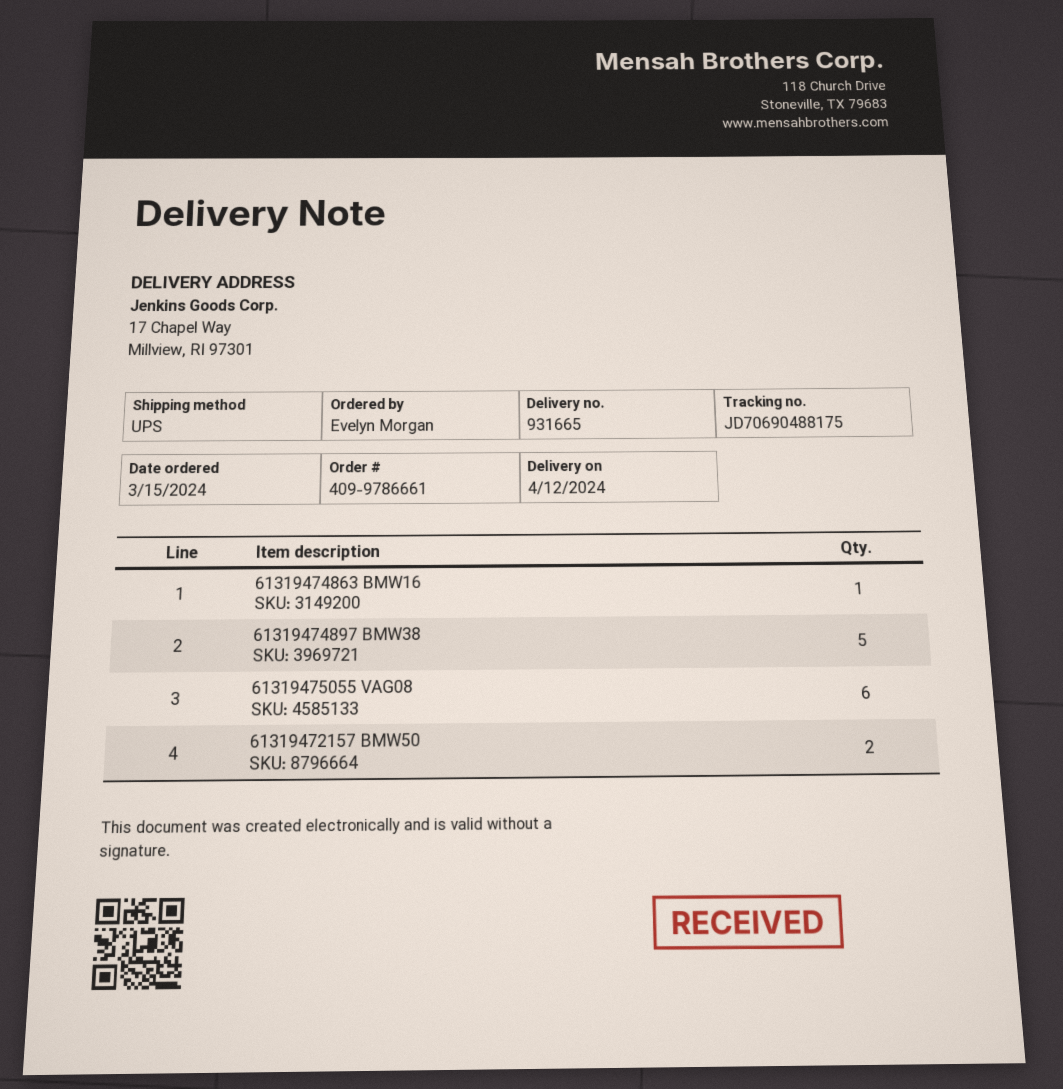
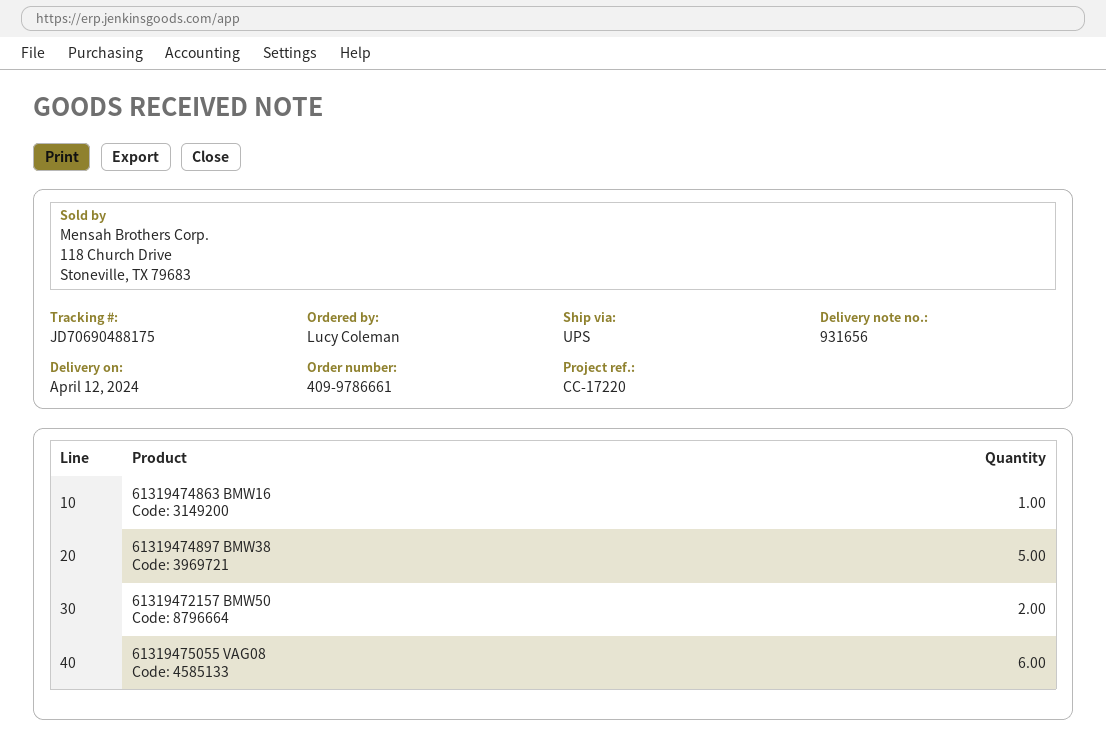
delivery note number: 931665 -> 931656
ordered by: Evelyn Morgan -> Lucy Coleman

